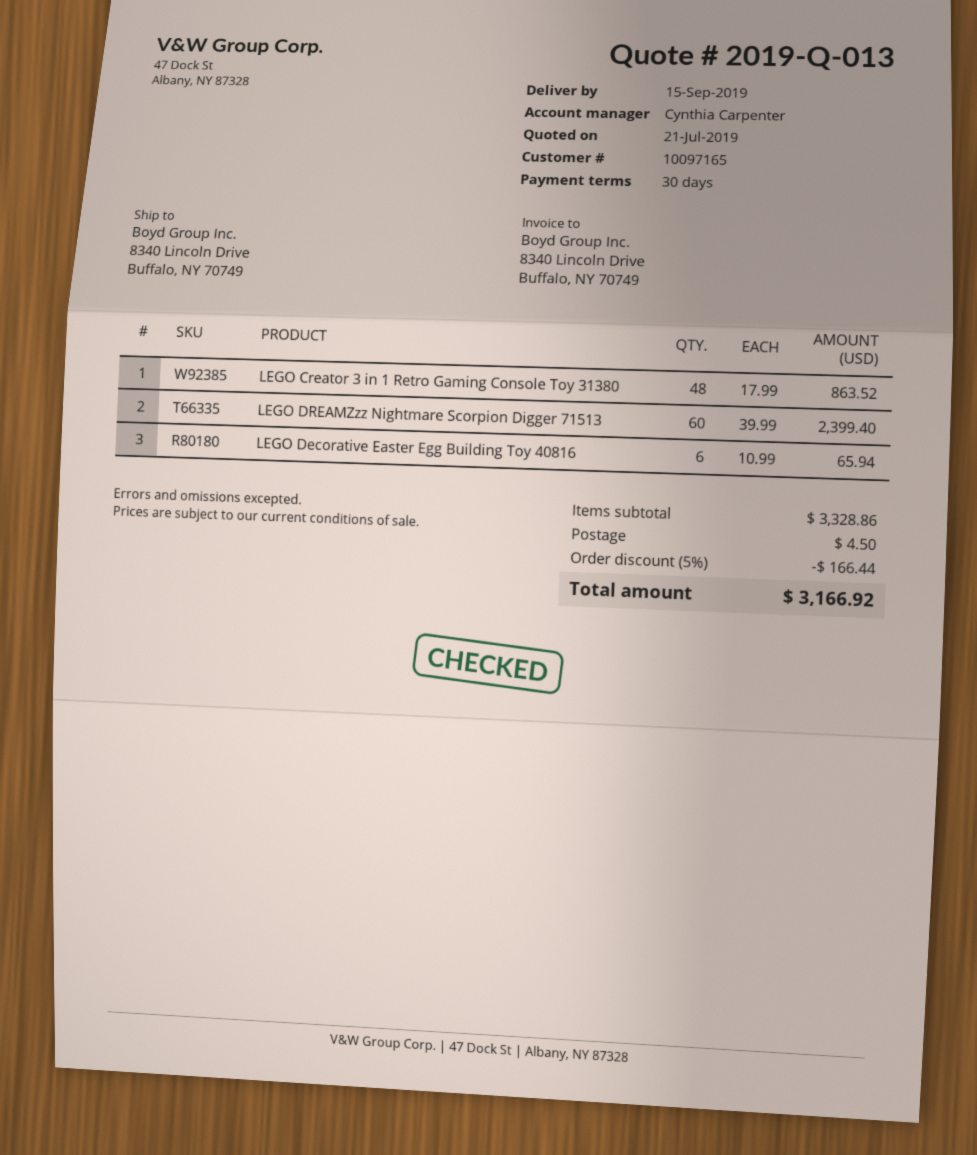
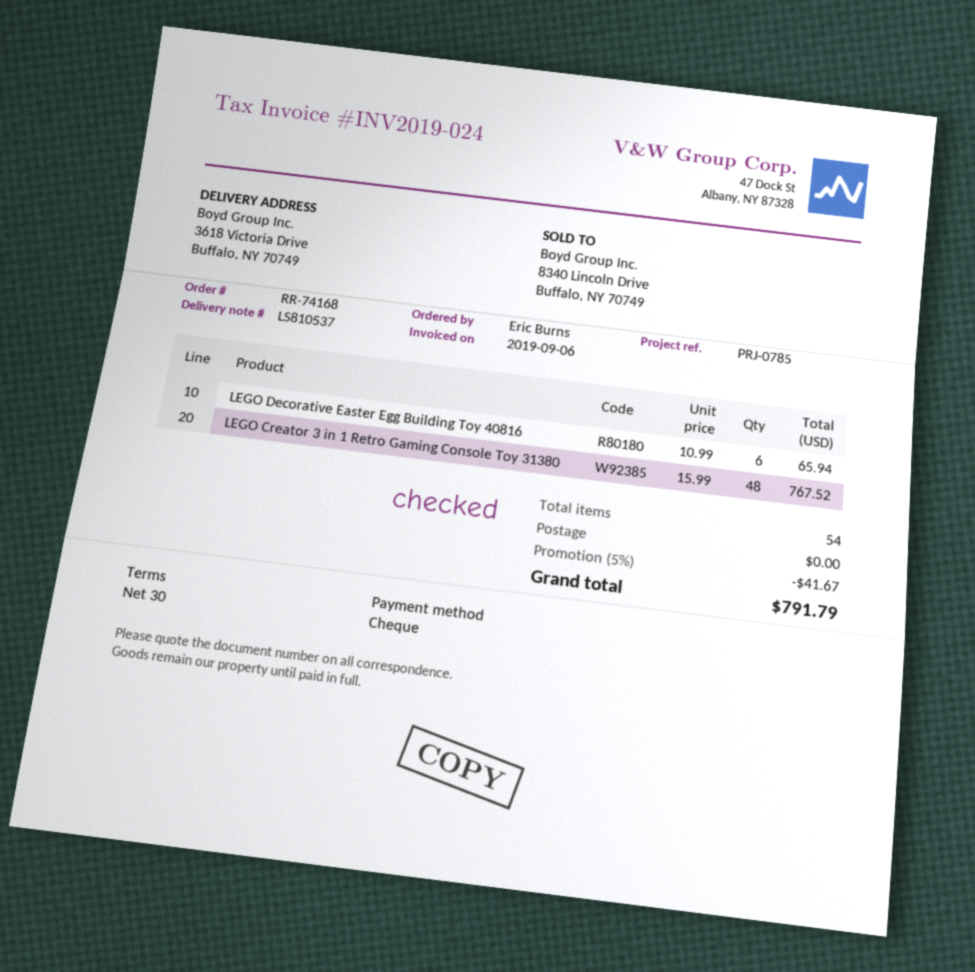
ship to: 8340 Lincoln Drive, Buffalo, NY 70749 -> 3618 Victoria Drive, Buffalo, NY 70749
LEGO Creator 3 in 1 Retro Gaming Console Toy 31380: 48 x 17.99 = 863.52 -> 48 x 15.99 = 767.52
LEGO DREAMZzz Nightmare Scorpion Digger 71513: 60 x 39.99 = 2399.40 -> none
discount: 5% = 166.44 -> 5% = 41.67
shipping: 4.50 -> 0.00
total: 3166.92 -> 791.79

